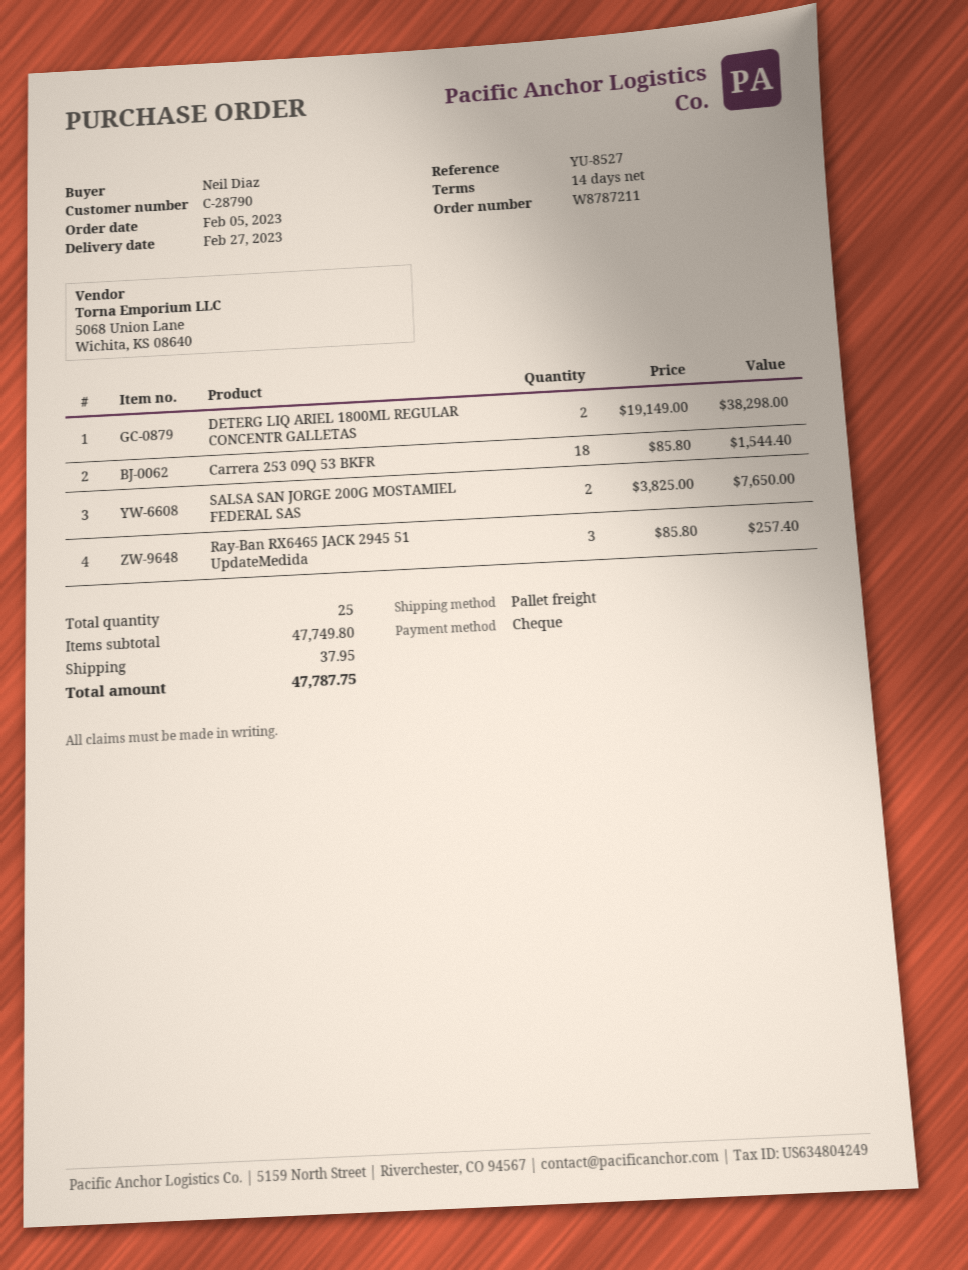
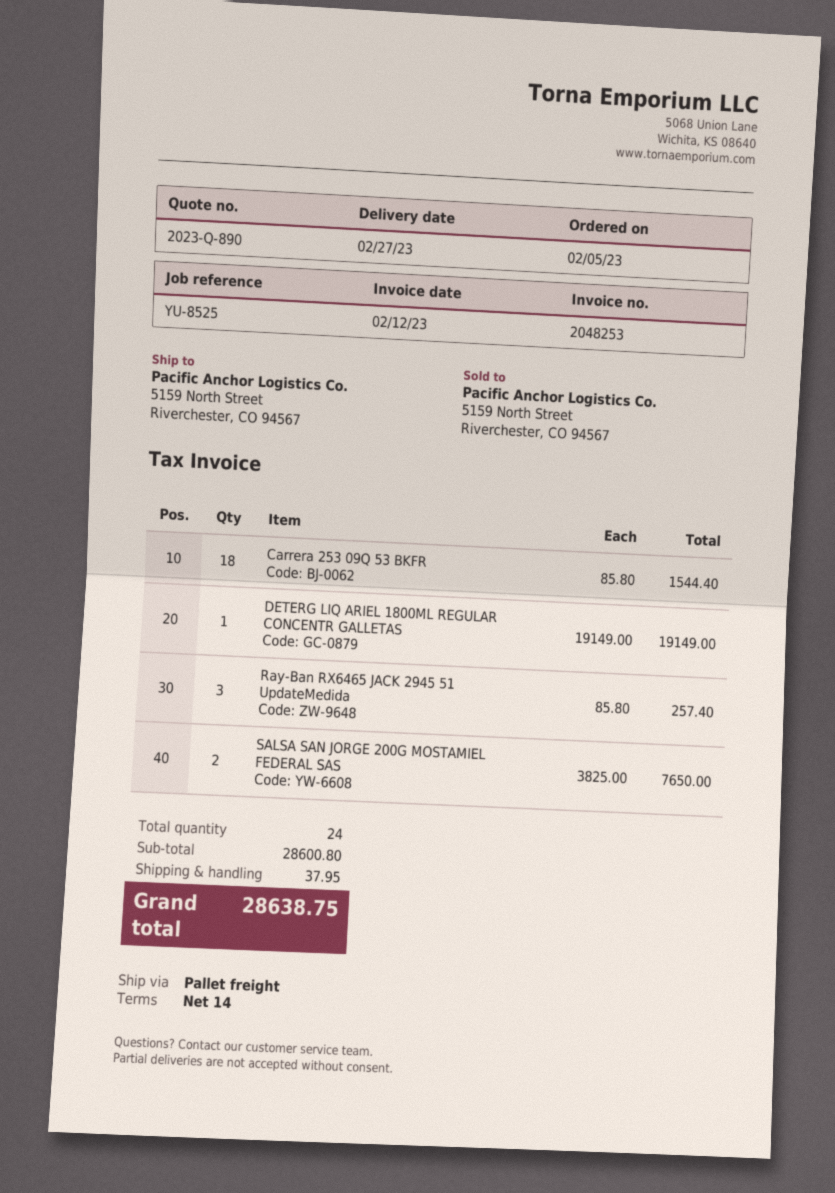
reference: YU-8527 -> YU-8525
DETERG LIQ ARIEL 1800ML REGULAR CONCENTR GALLETAS: 2 x 19149.00 = 38298.00 -> 1 x 19149.00 = 19149.00
total quantity: 25 -> 24
subtotal: 47749.80 -> 28600.80
total: 47787.75 -> 28638.75

